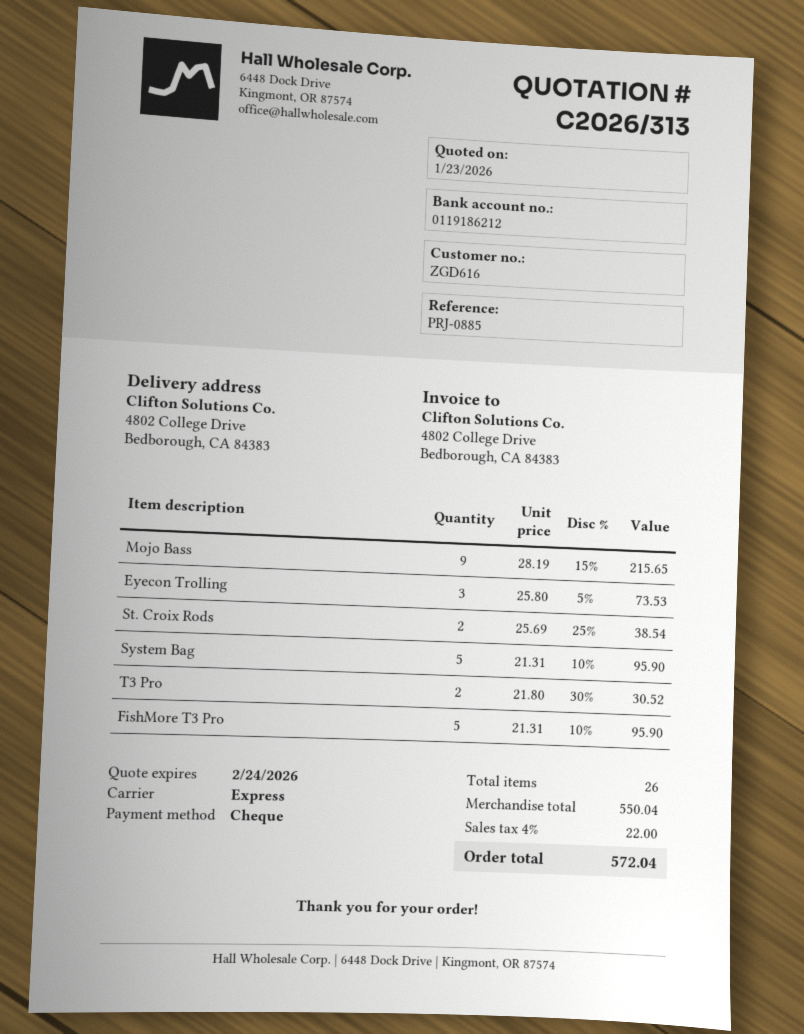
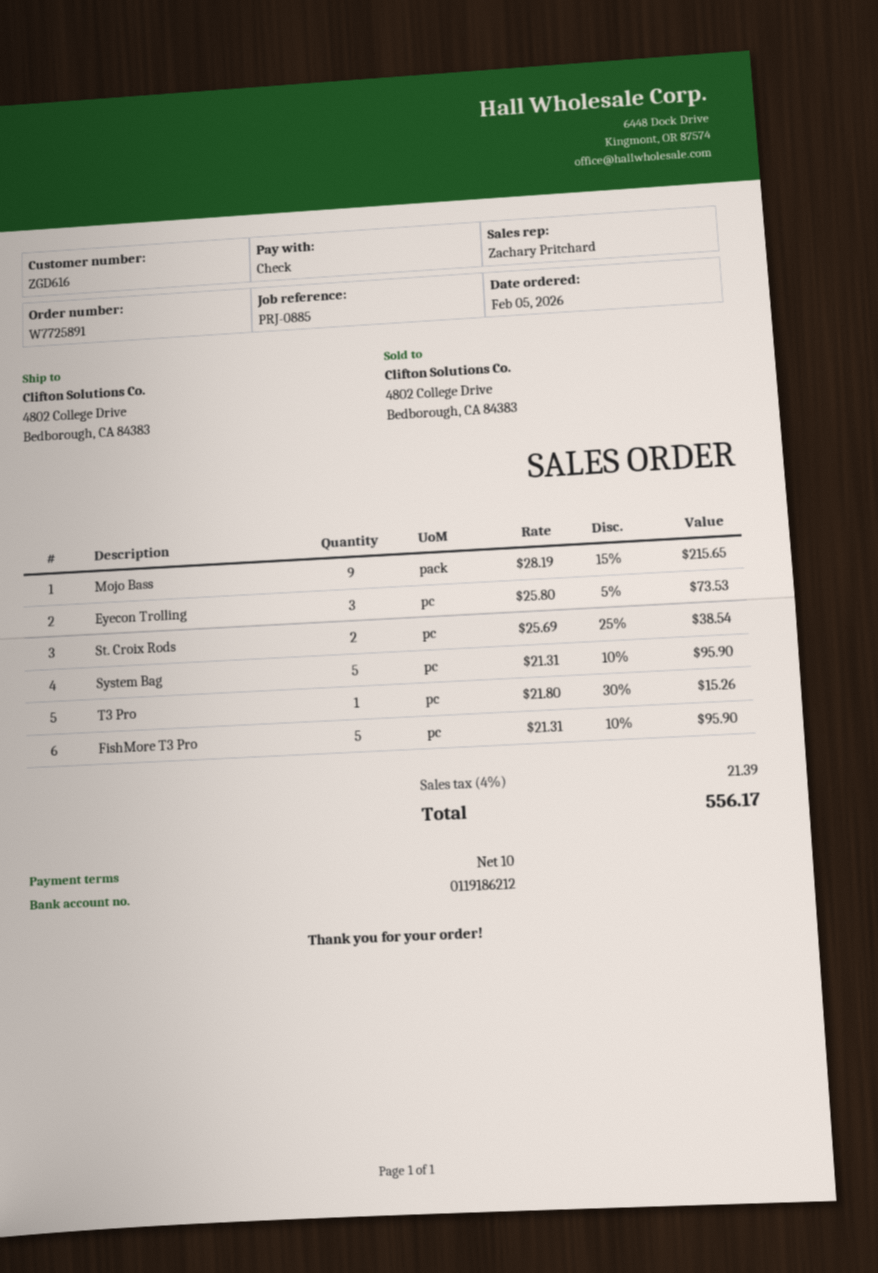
T3 Pro: 2 x 21.80 - 30% = 30.52 -> 1 x 21.80 - 30% = 15.26
tax: 4% = 22.00 -> 4% = 21.39
total: 572.04 -> 556.17

